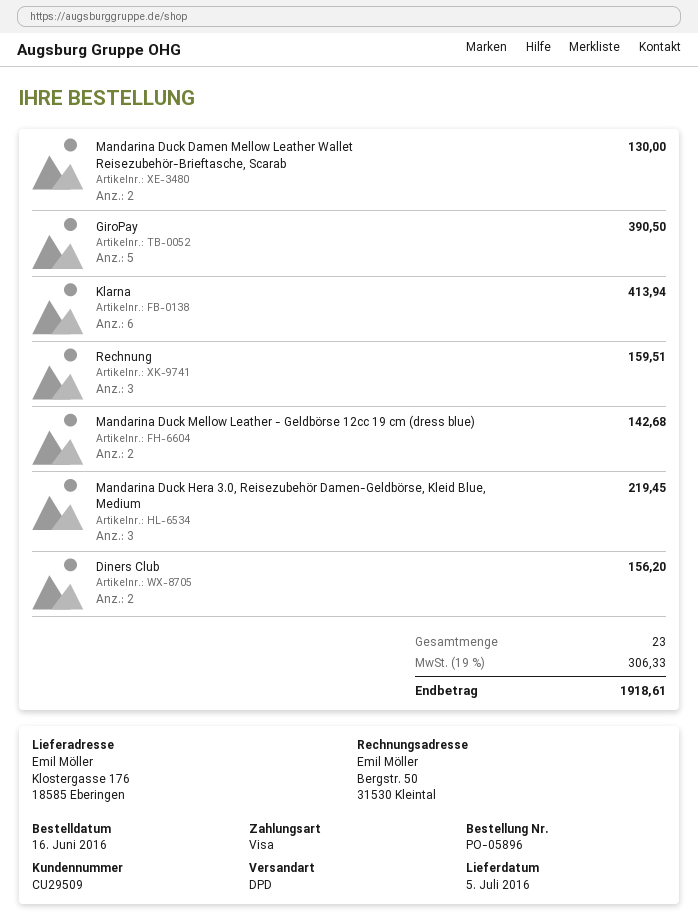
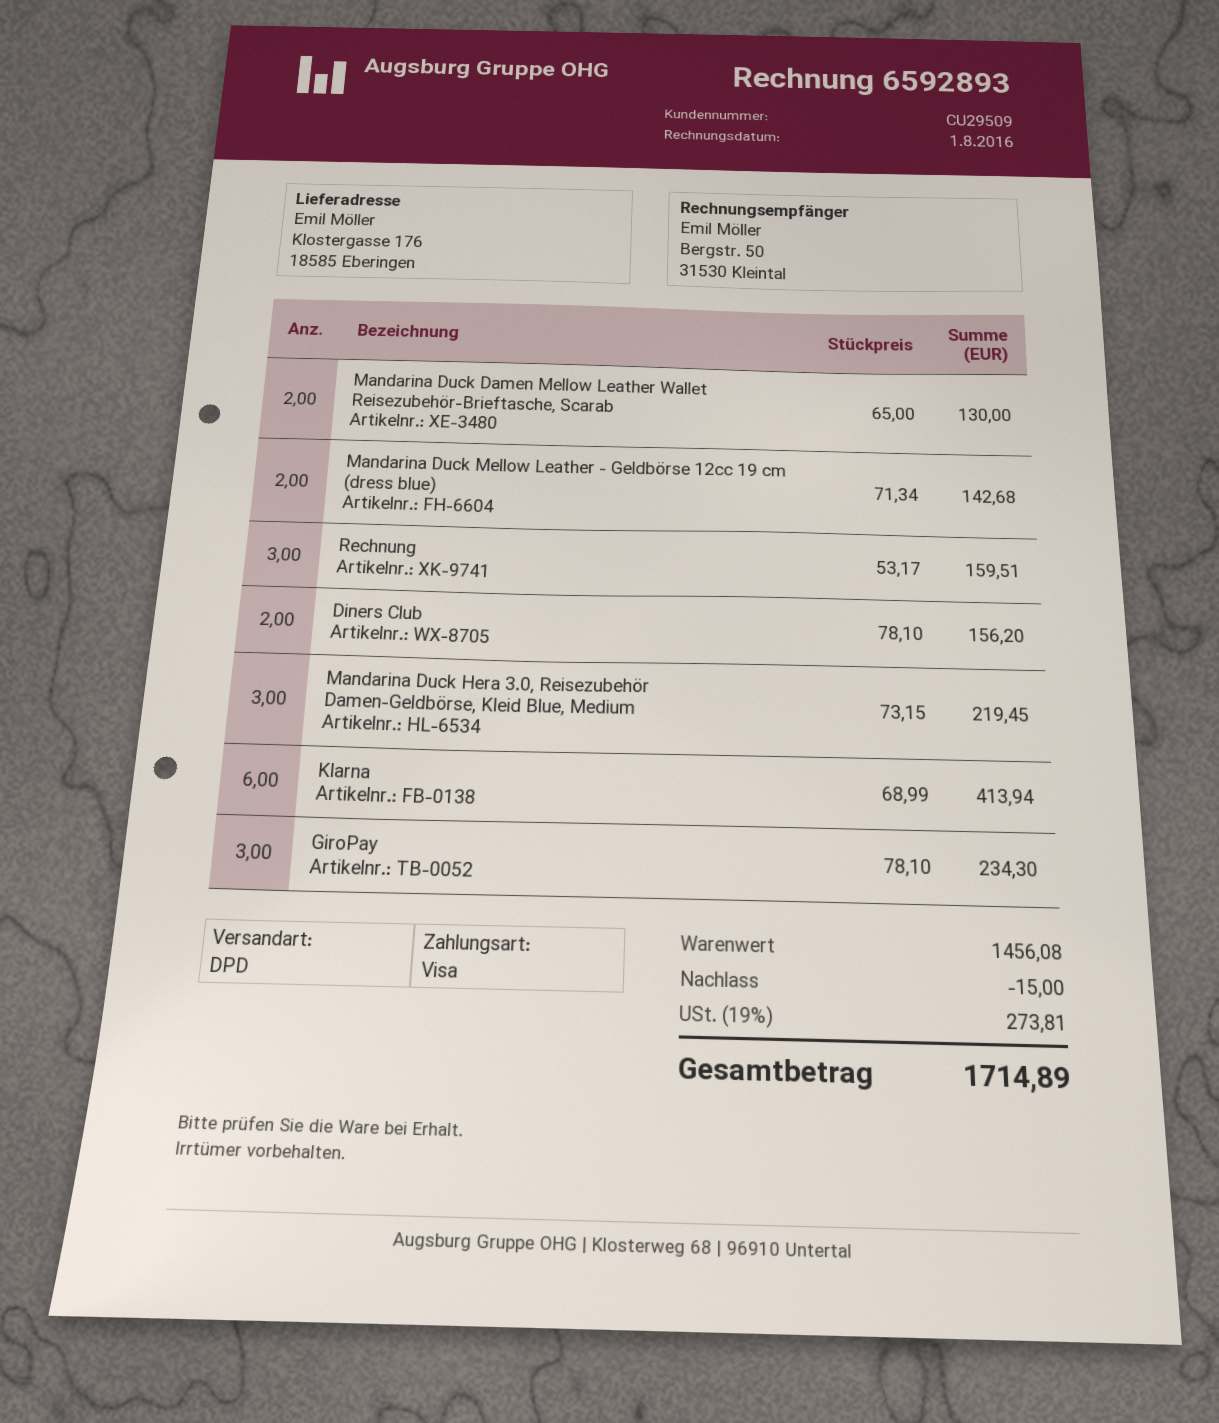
GiroPay: 5 for 390.50 -> 3 for 234.30
discount: none -> 15.00
tax: 19% = 306.33 -> 19% = 273.81
total: 1918.61 -> 1714.89

